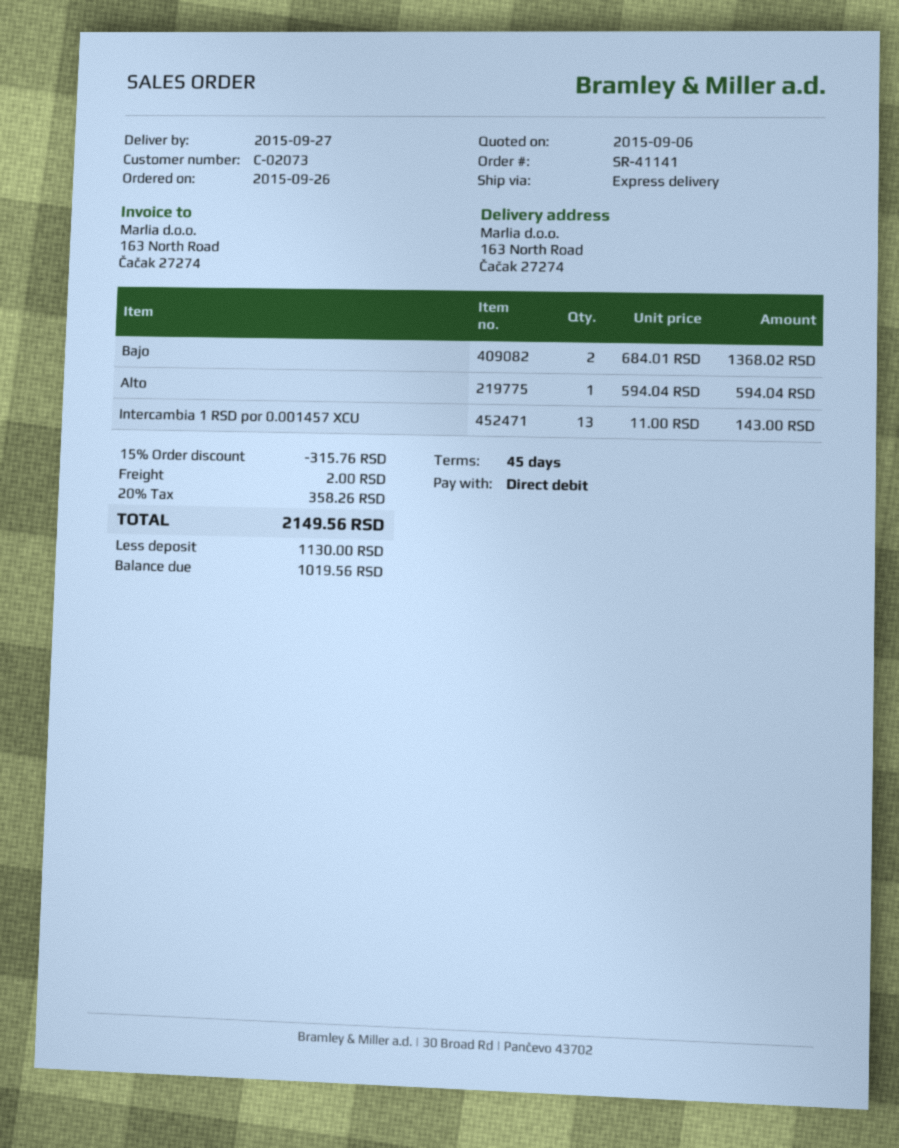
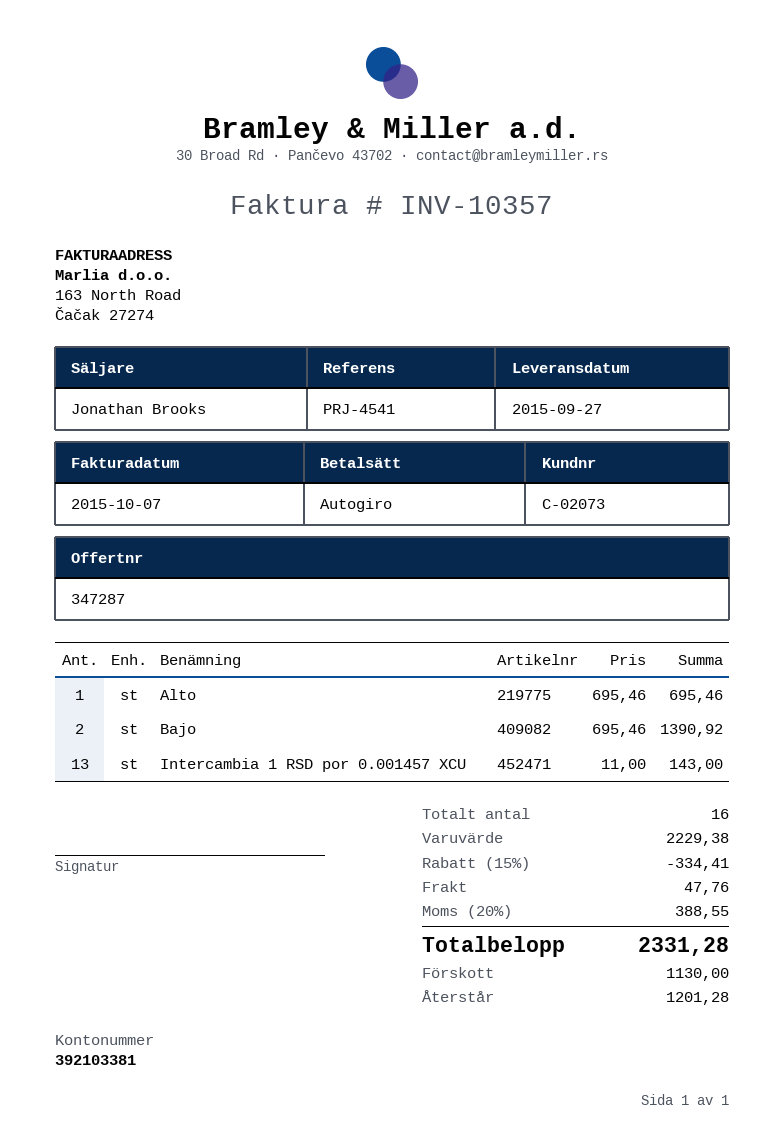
Bajo: 2 x 684.01 = 1368.02 -> 2 x 695.46 = 1390.92
Alto: 1 x 594.04 = 594.04 -> 1 x 695.46 = 695.46
discount: 15% = 315.76 -> 15% = 334.41
shipping: 2.00 -> 47.76
tax: 20% = 358.26 -> 20% = 388.55
total: 2149.56 -> 2331.28
balance: 1019.56 -> 1201.28

